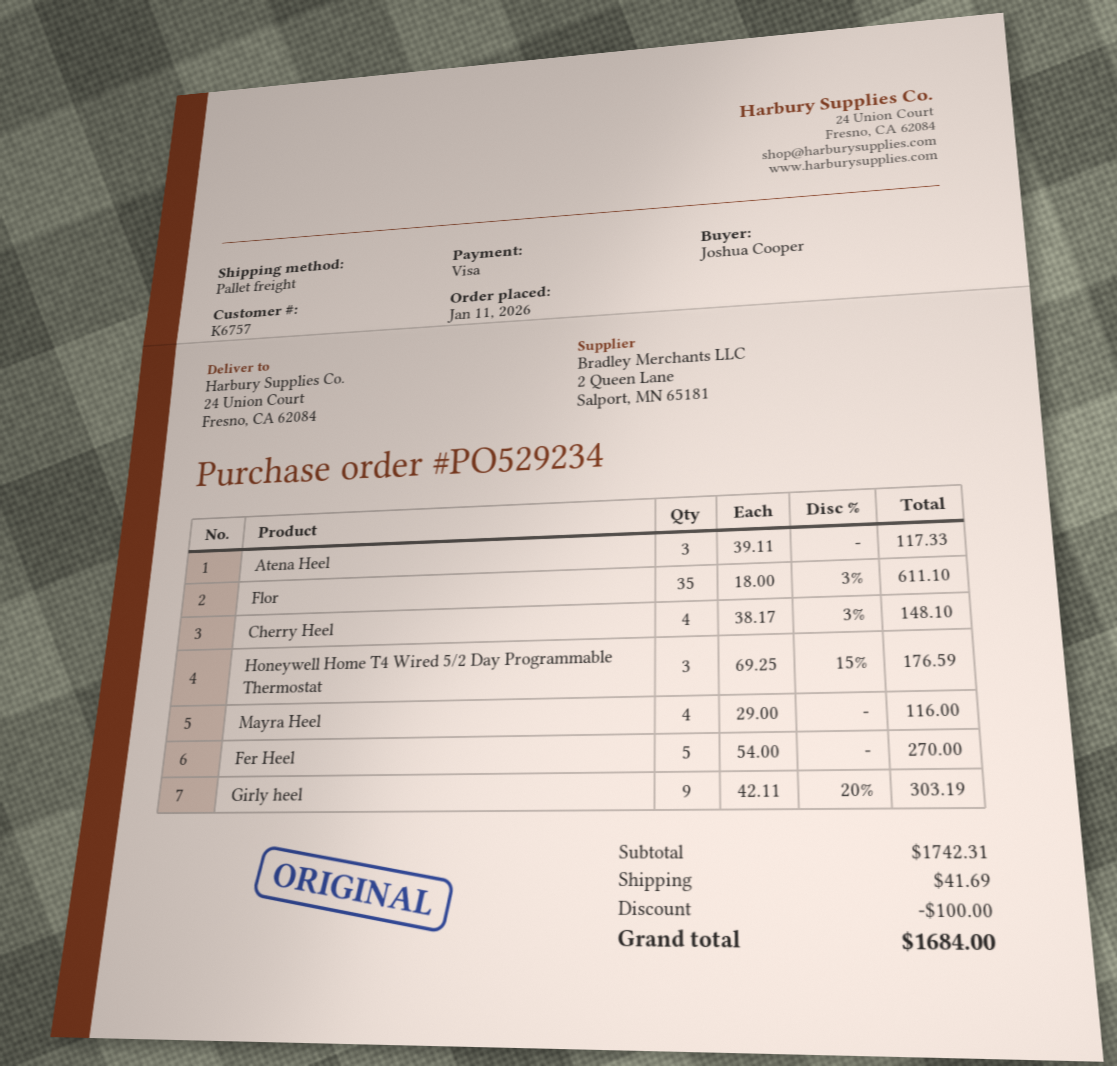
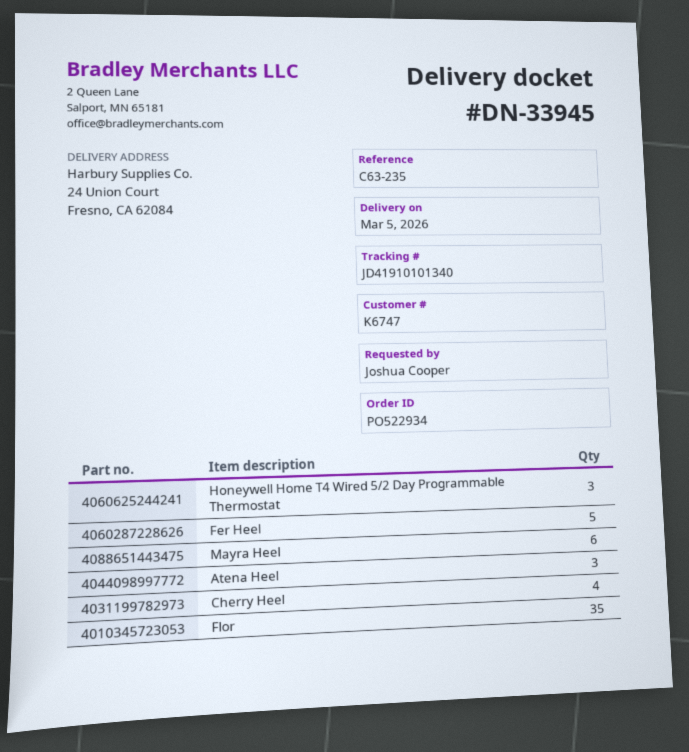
order number: PO529234 -> PO522934
customer number: K6757 -> K6747
Mayra Heel: 4 -> 6
Girly heel: 9 -> none

